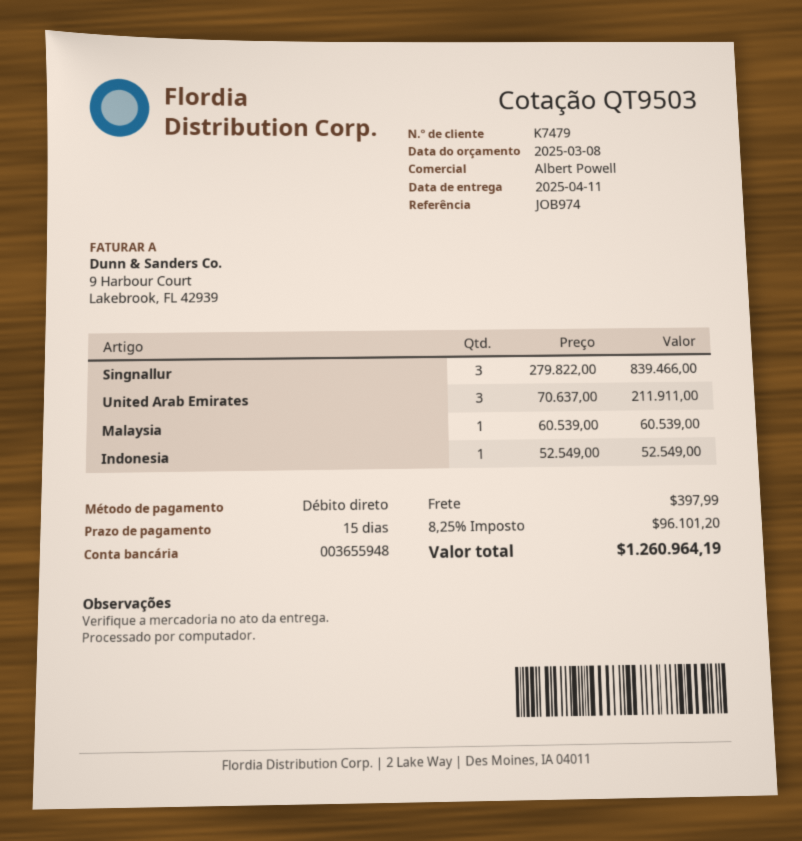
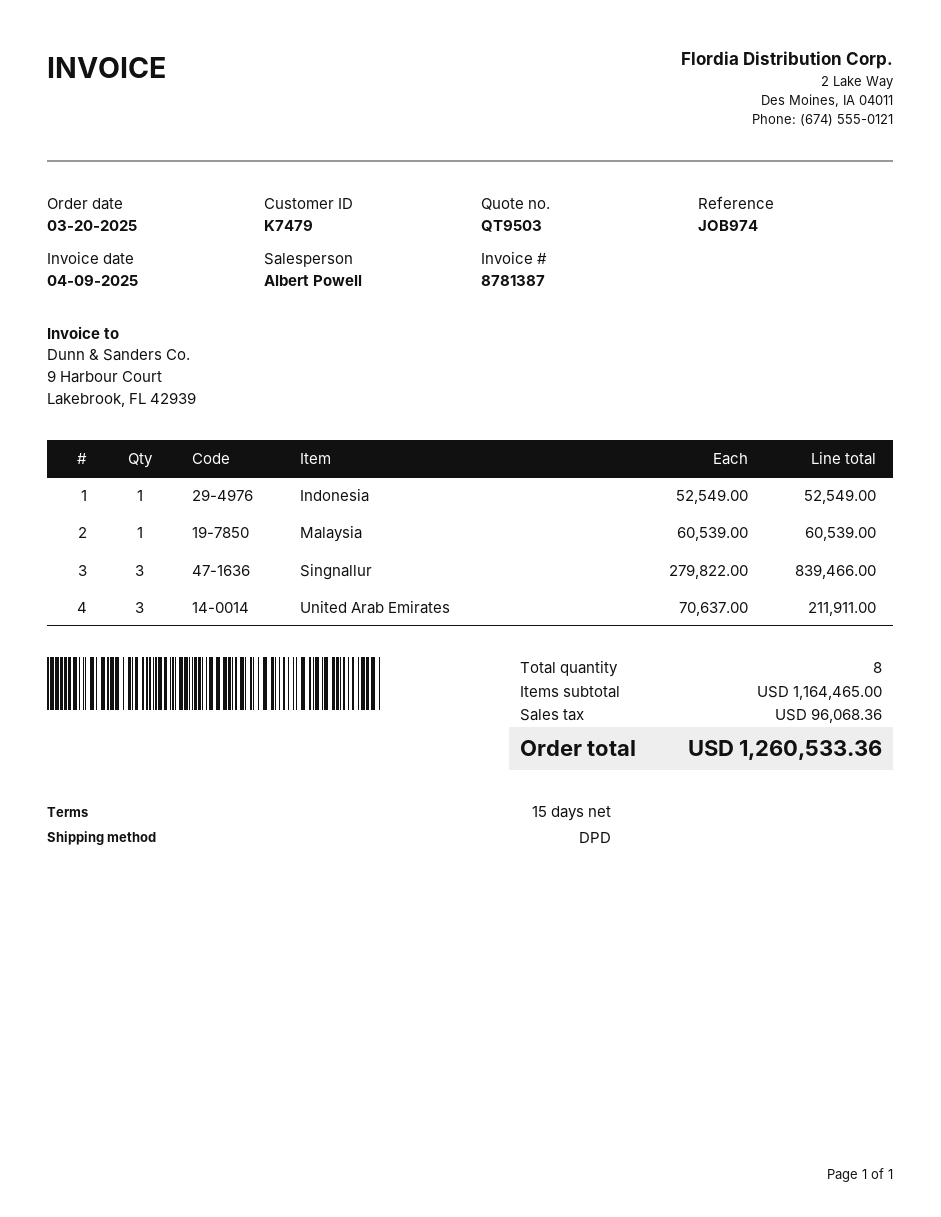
shipping: 397.99 -> none
tax: 96101.20 -> 96068.36
total: 1260964.19 -> 1260533.36

